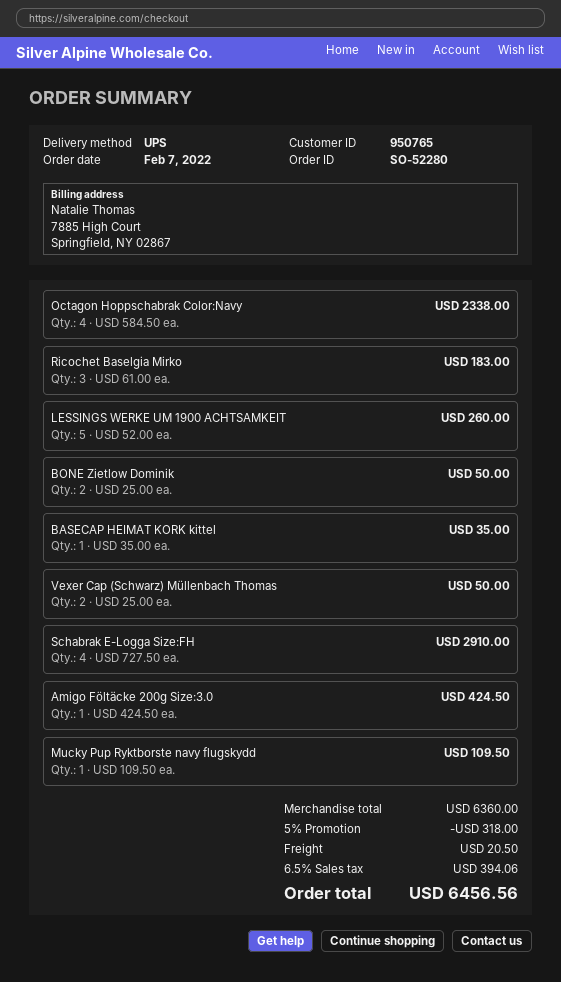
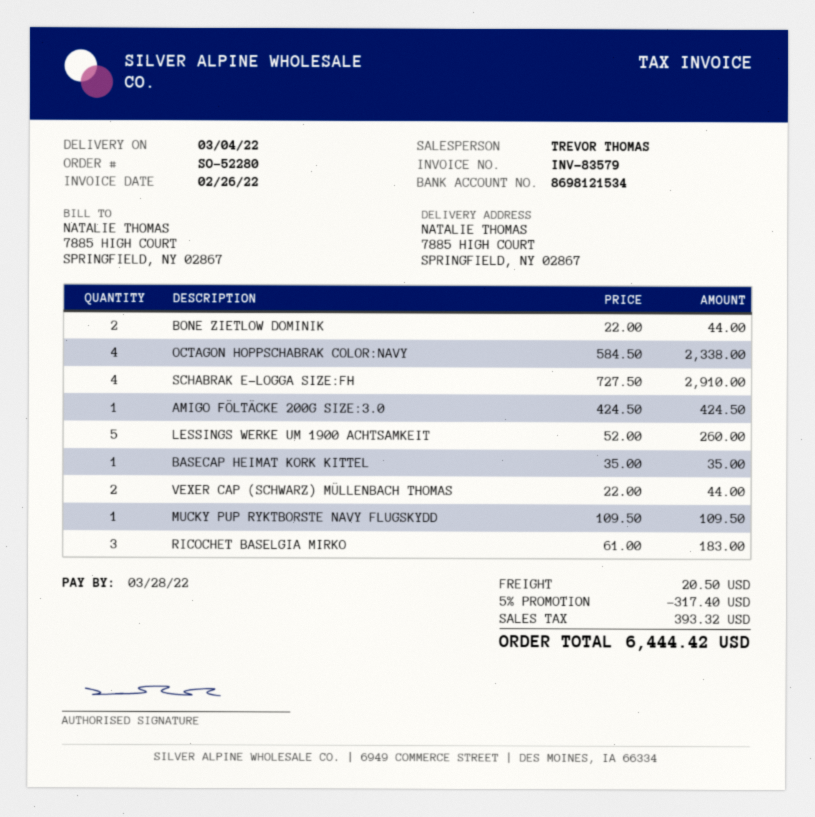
BONE Zietlow Dominik: 2 x 25.00 = 50.00 -> 2 x 22.00 = 44.00
Vexer Cap (Schwarz) Müllenbach Thomas: 2 x 25.00 = 50.00 -> 2 x 22.00 = 44.00
discount: 5% = 318.00 -> 5% = 317.40
tax: 394.06 -> 393.32
total: 6456.56 -> 6444.42

